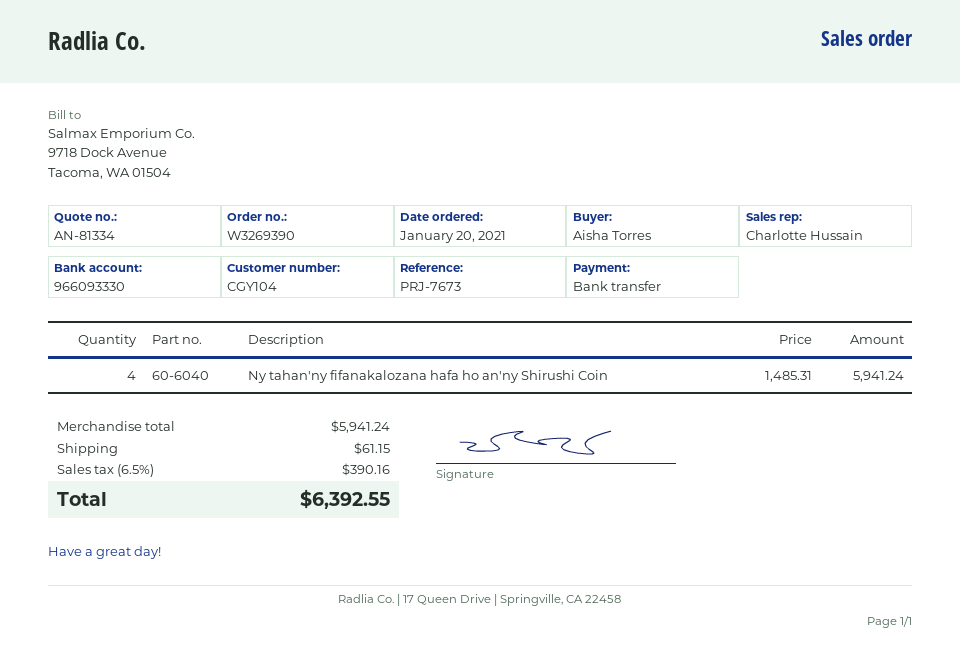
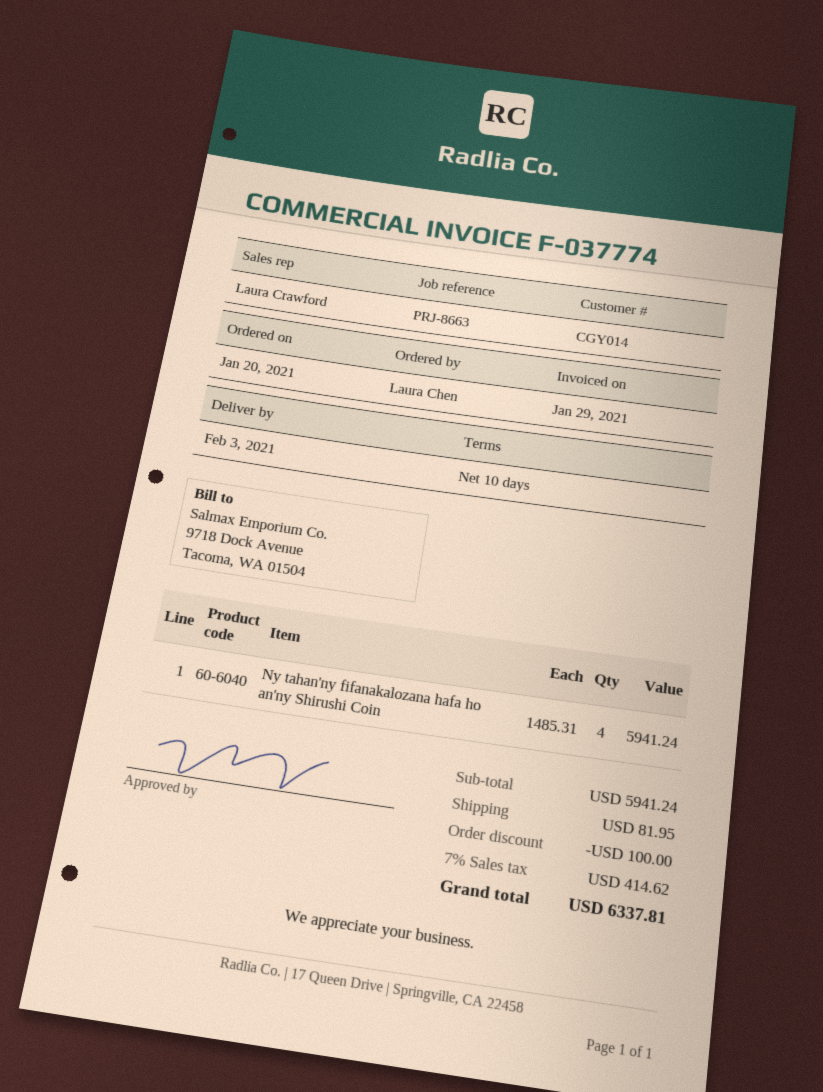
customer number: CGY104 -> CGY014
reference: PRJ-7673 -> PRJ-8663
ordered by: Aisha Torres -> Laura Chen
sales rep: Charlotte Hussain -> Laura Crawford
discount: none -> 100.00
shipping: 61.15 -> 81.95
tax: 6.5% = 390.16 -> 7% = 414.62
total: 6392.55 -> 6337.81

